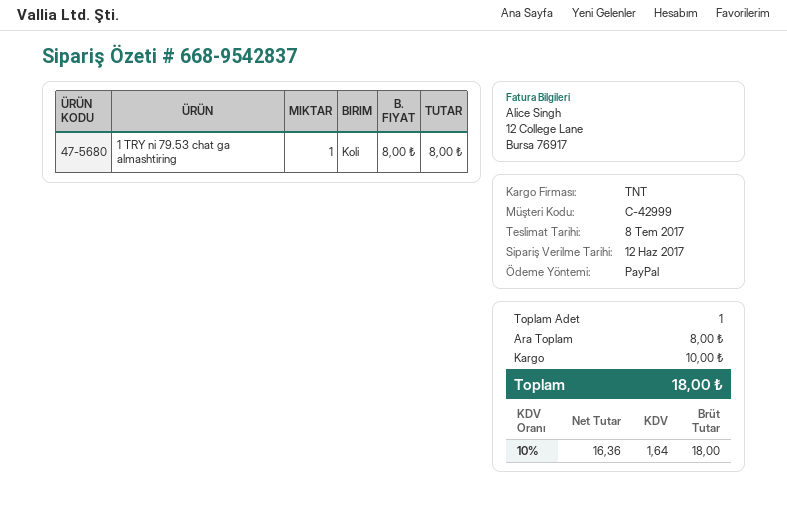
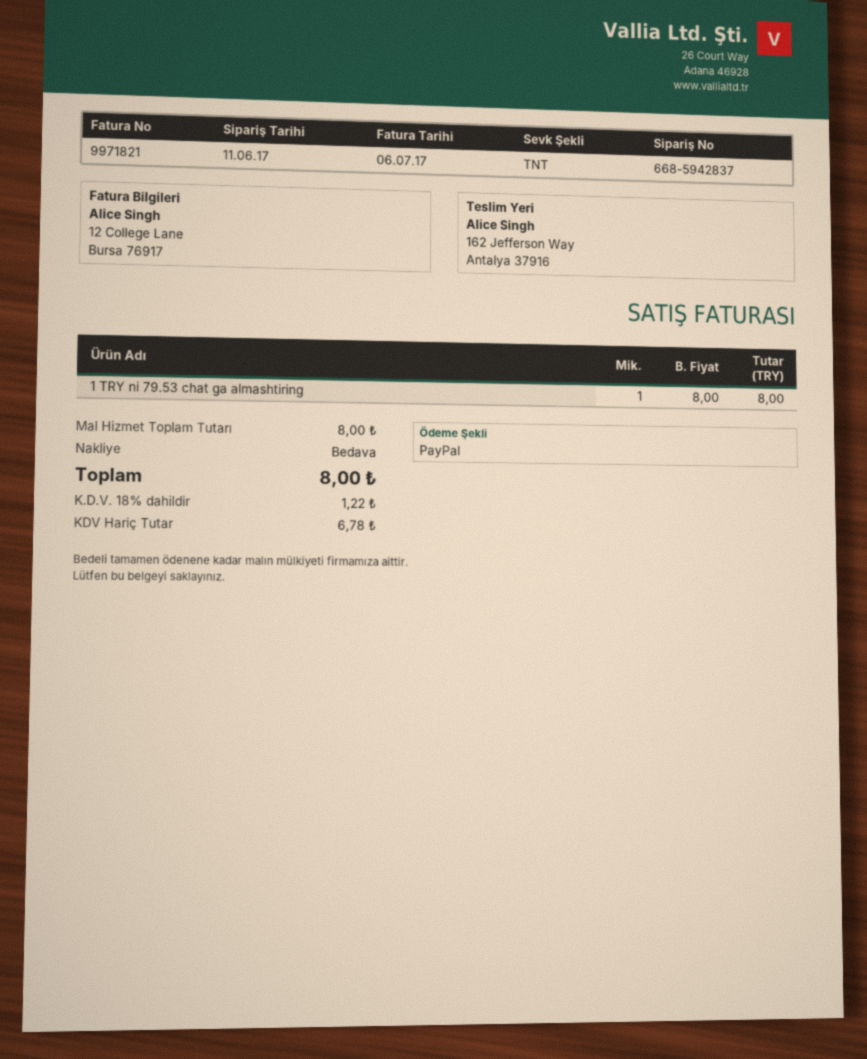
order number: 668-9542837 -> 668-5942837
order date: 2017-06-12 -> 2017-06-11
shipping: 10.00 -> 0.00
net: 16.36 -> 6.78
tax: 10% = 1.64 -> 18% = 1.22
total: 18.00 -> 8.00

